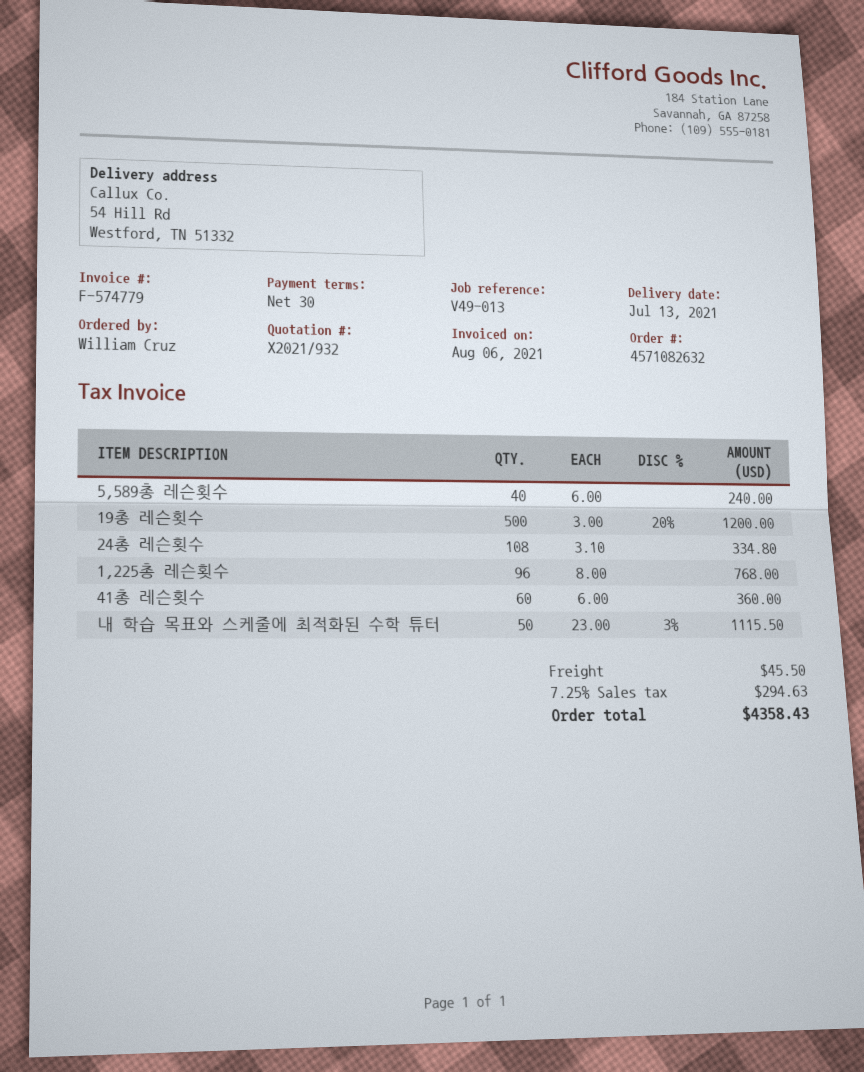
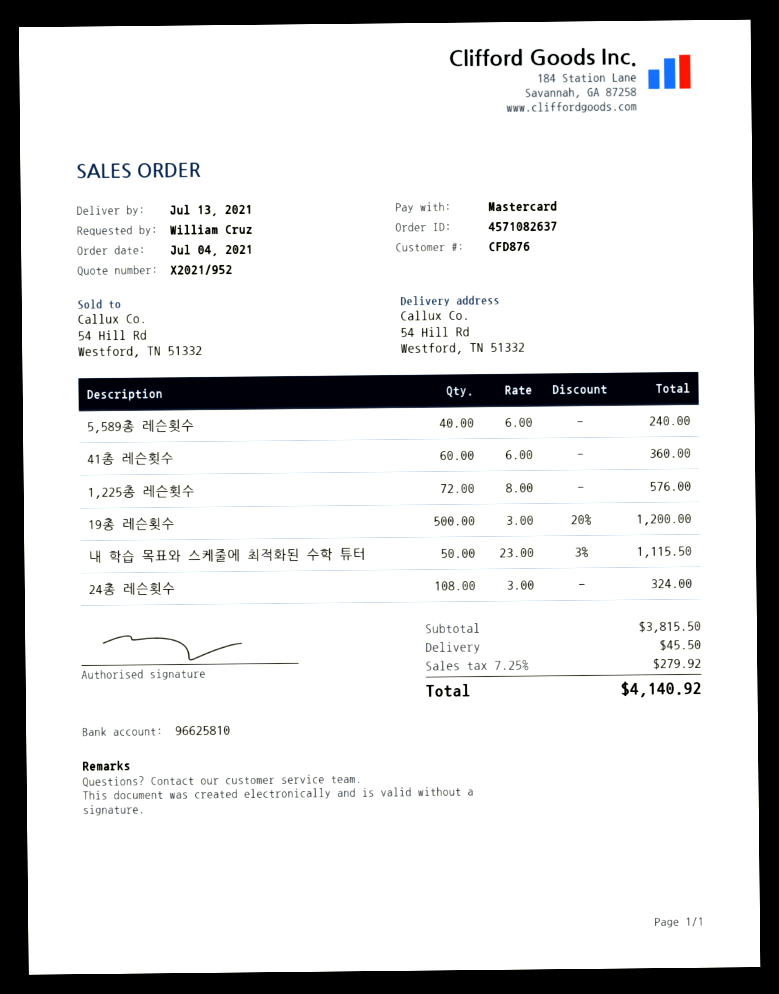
quote number: X2021/932 -> X2021/952
order number: 4571082632 -> 4571082637
24총 레슨횟수: 108 x 3.10 = 334.80 -> 108 x 3.00 = 324.00
1,225총 레슨횟수: 96 x 8.00 = 768.00 -> 72 x 8.00 = 576.00
tax: 7.25% = 294.63 -> 7.25% = 279.92
total: 4358.43 -> 4140.92

